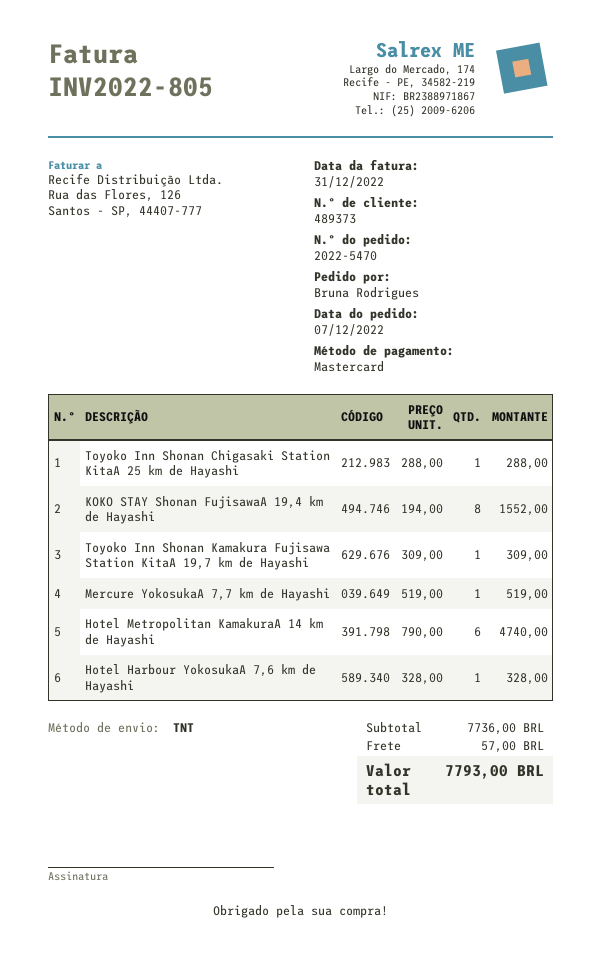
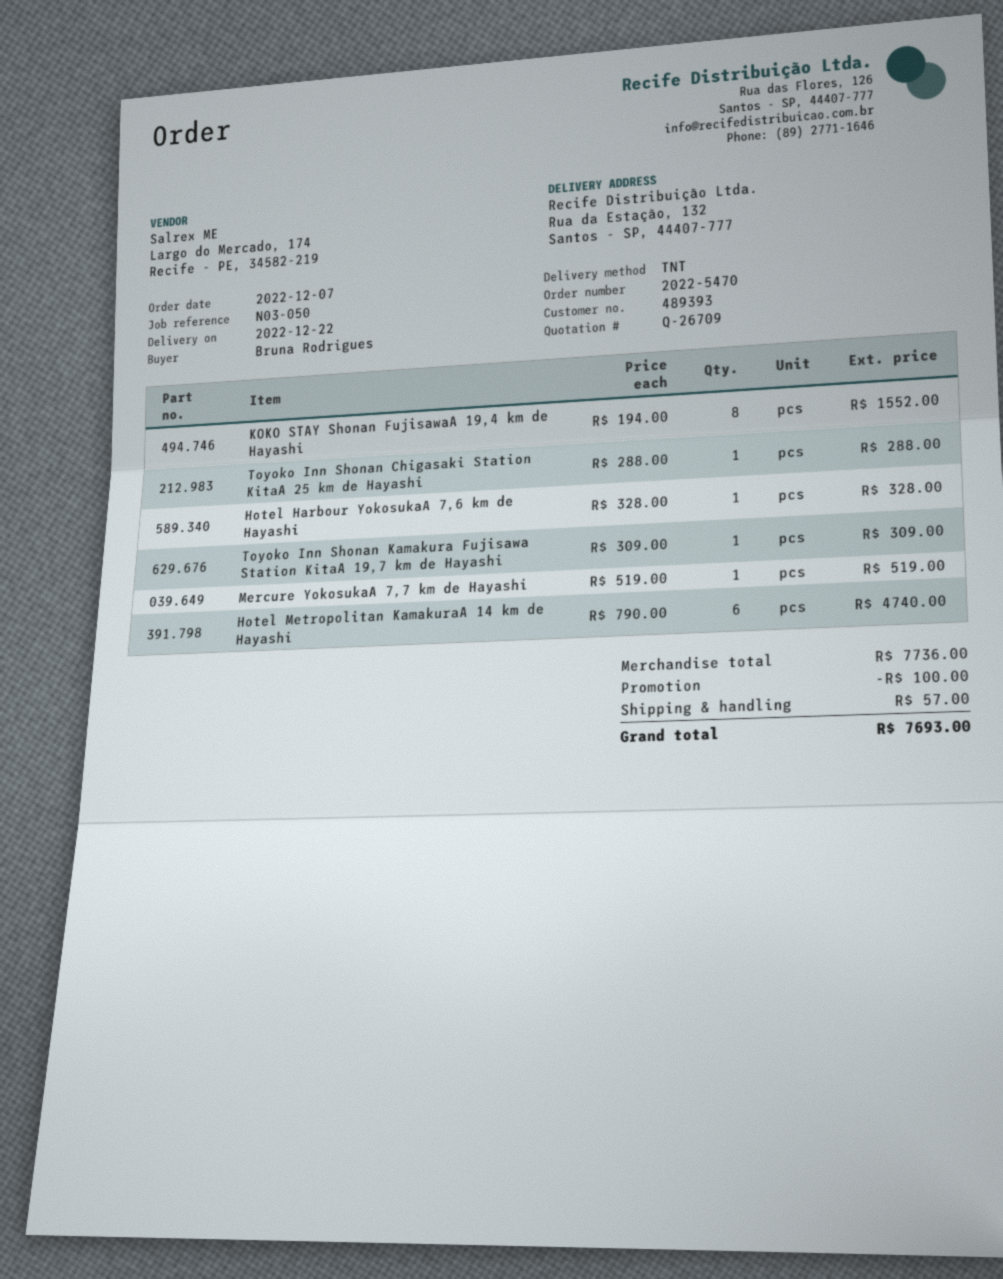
customer number: 489373 -> 489393
discount: none -> 100.00
total: 7793.00 -> 7693.00

